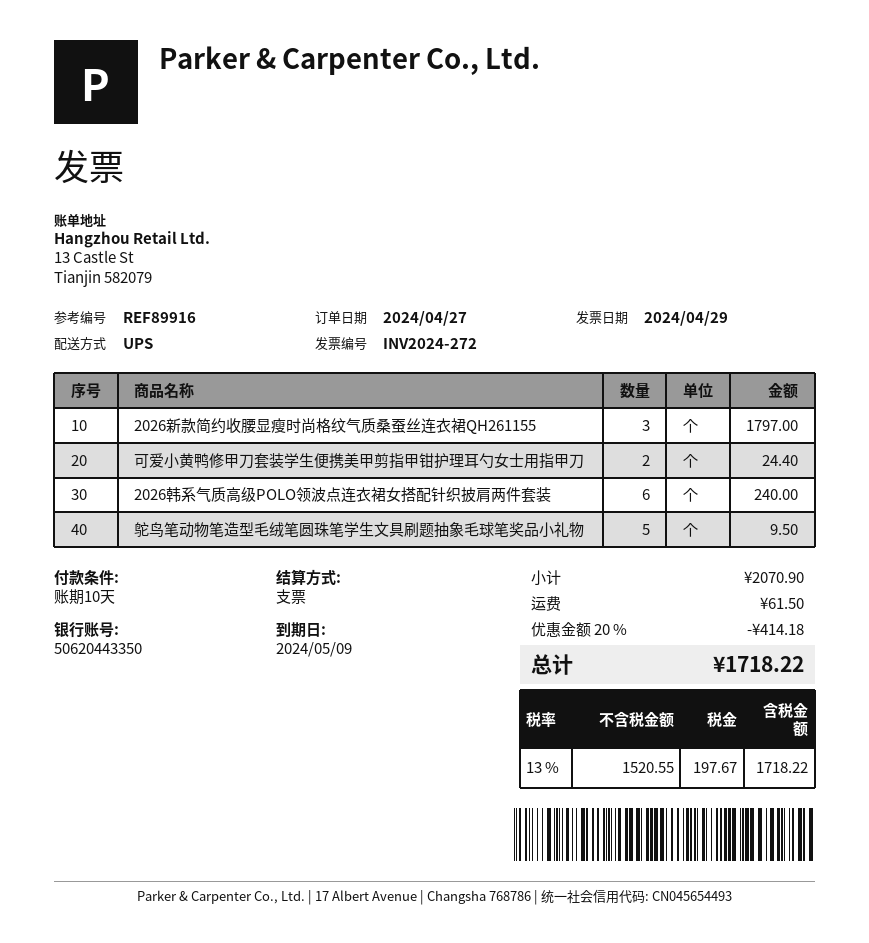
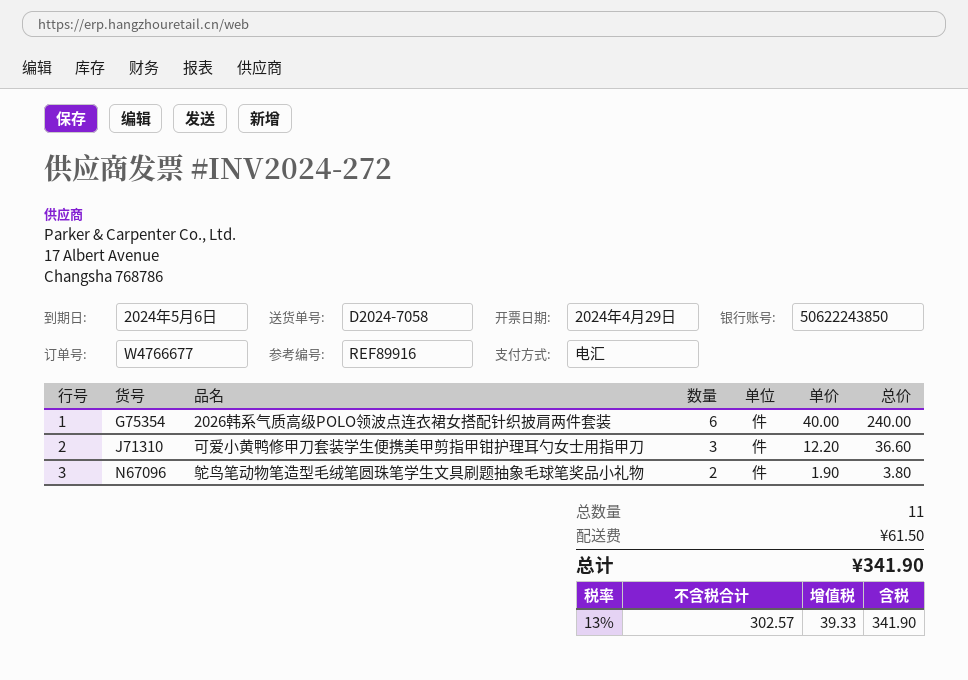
due date: 2024-05-09 -> 2024-05-06
payment method: cheque -> bank transfer
bank account: 50620443350 -> 50622243850
2026新款简约收腰显瘦时尚格纹气质桑蚕丝连衣裙QH261155: 3 for 1797.00 -> none
可爱小黄鸭修甲刀套装学生便携美甲剪指甲钳护理耳勺女士用指甲刀: 2 for 24.40 -> 3 for 36.60
鸵鸟笔动物笔造型毛绒笔圆珠笔学生文具刷题抽象毛球笔奖品小礼物: 5 for 9.50 -> 2 for 3.80
discount: 20% = 414.18 -> none
net: 1520.55 -> 302.57
tax: 13% = 197.67 -> 13% = 39.33
total: 1718.22 -> 341.90

